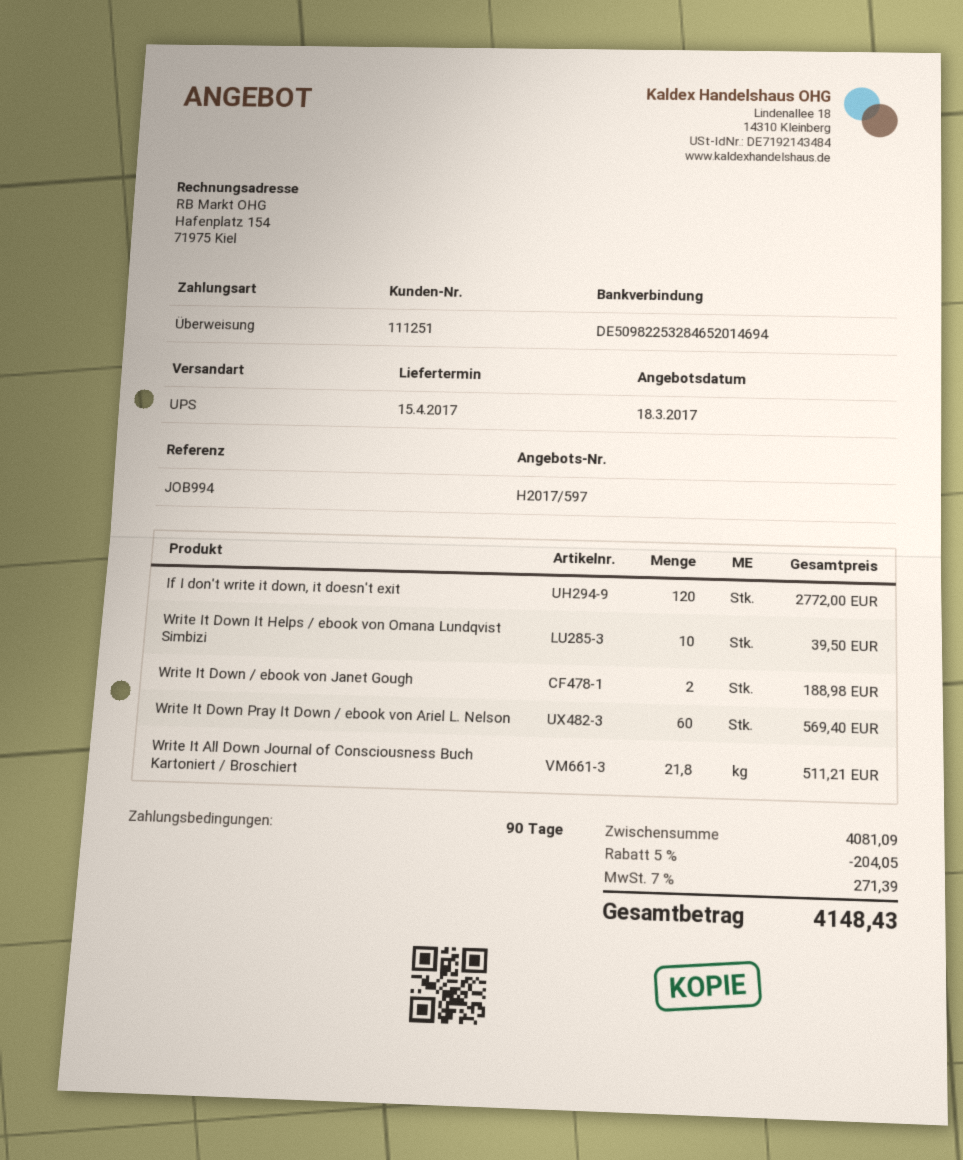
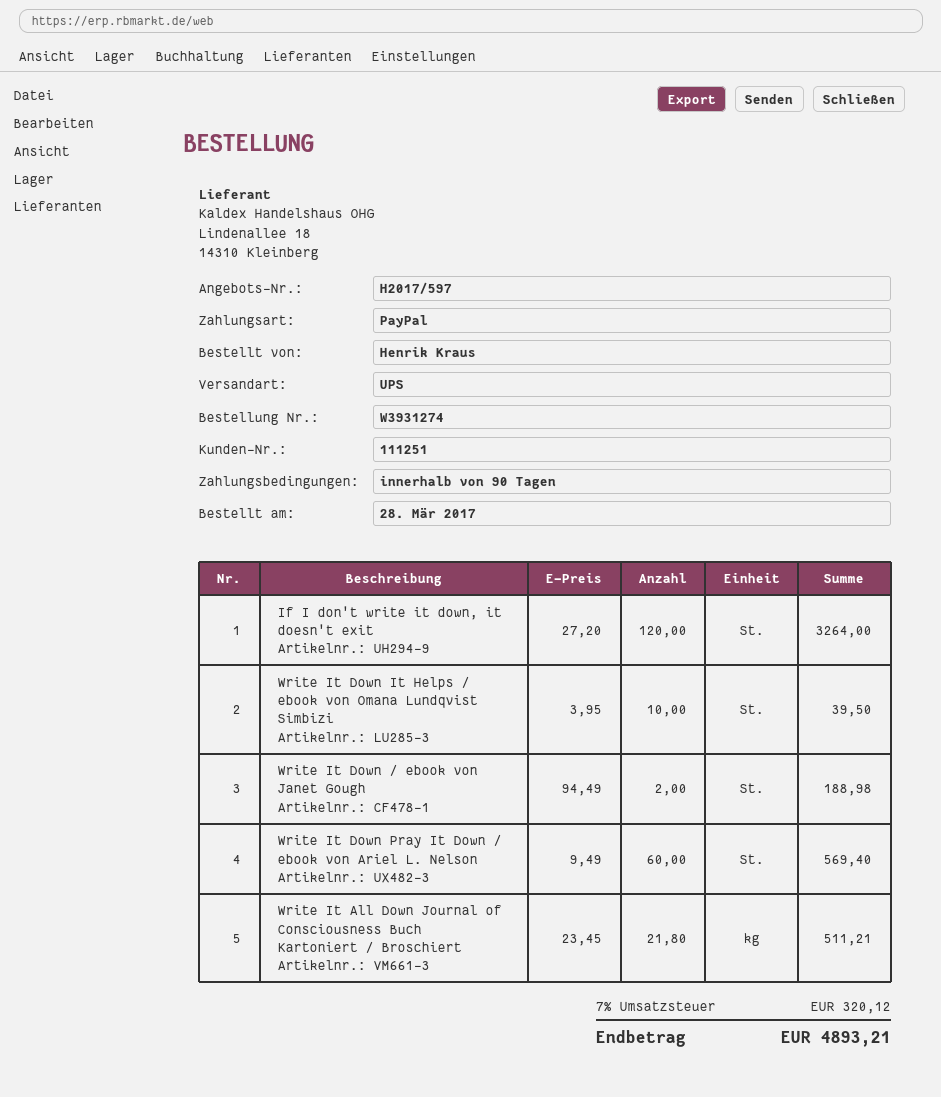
payment method: bank transfer -> PayPal
If I don't write it down, it doesn't exit: 120 for 2772.00 -> 120 for 3264.00
discount: 5% = 204.05 -> none
tax: 7% = 271.39 -> 7% = 320.12
total: 4148.43 -> 4893.21

